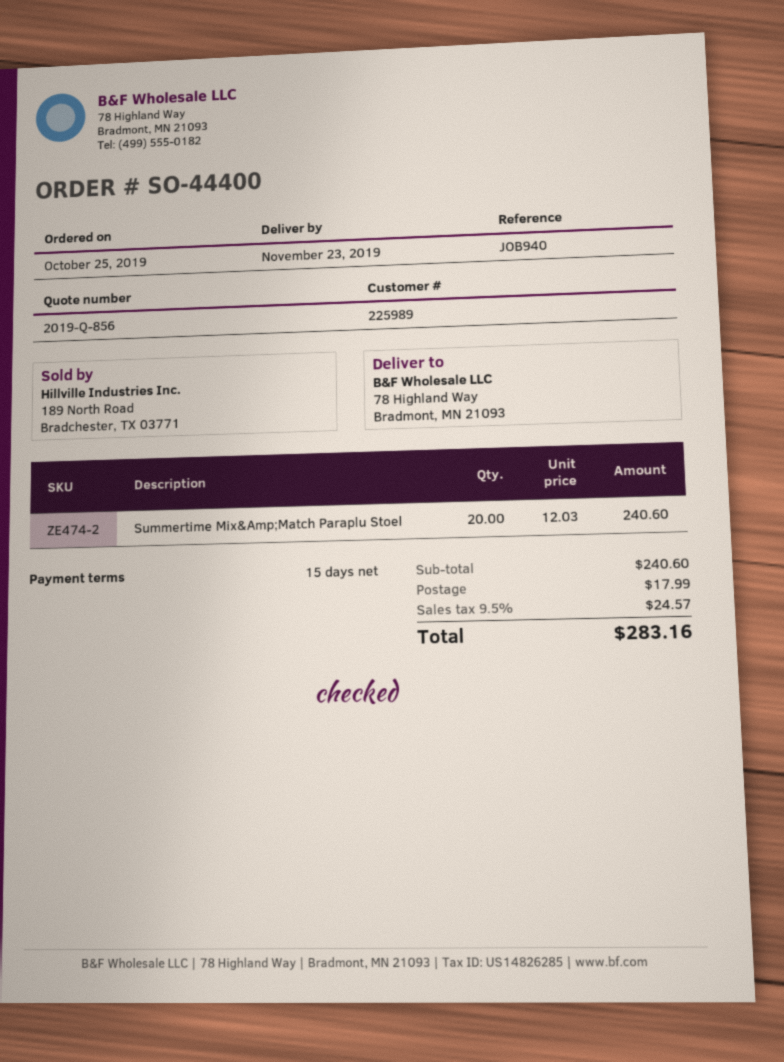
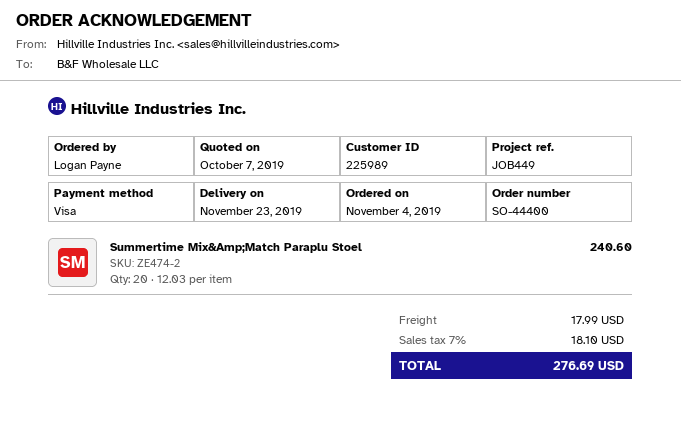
order date: 2019-10-25 -> 2019-11-04
reference: JOB940 -> JOB449
tax: 9.5% = 24.57 -> 7% = 18.10
total: 283.16 -> 276.69

